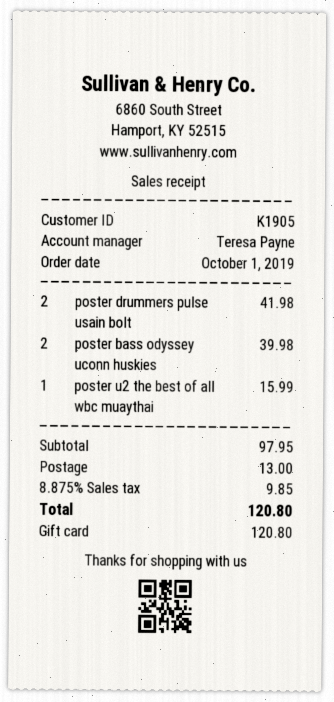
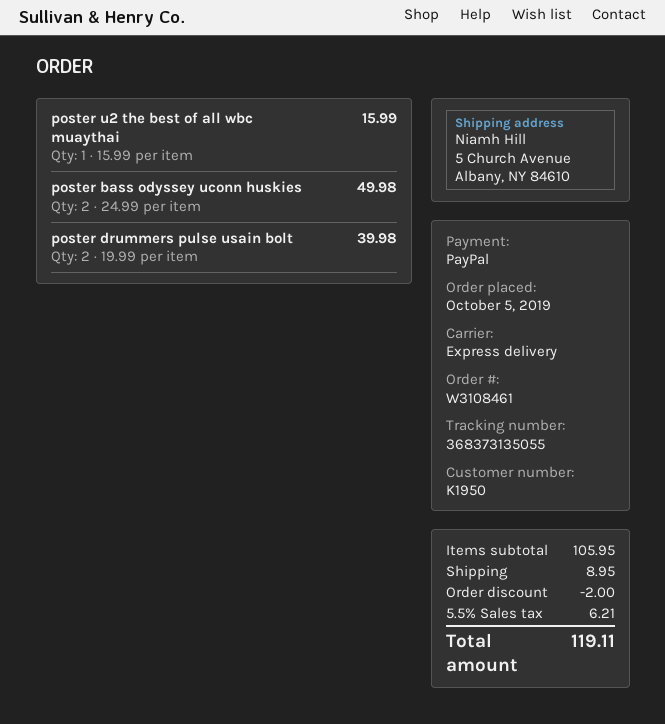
order date: 2019-10-01 -> 2019-10-05
customer number: K1905 -> K1950
payment method: gift card -> PayPal
poster drummers pulse usain bolt: 2 for 41.98 -> 2 for 39.98
poster bass odyssey uconn huskies: 2 for 39.98 -> 2 for 49.98
subtotal: 97.95 -> 105.95
discount: none -> 2.00
shipping: 13.00 -> 8.95
tax: 8.875% = 9.85 -> 5.5% = 6.21
total: 120.80 -> 119.11

